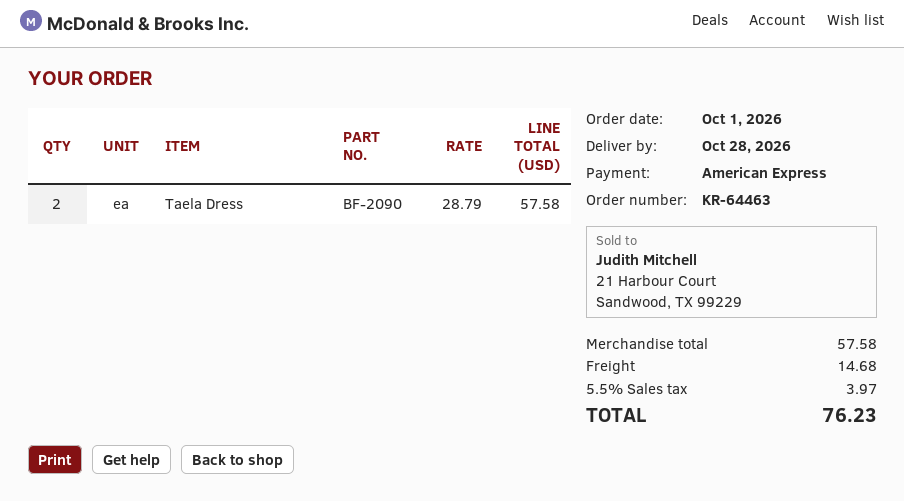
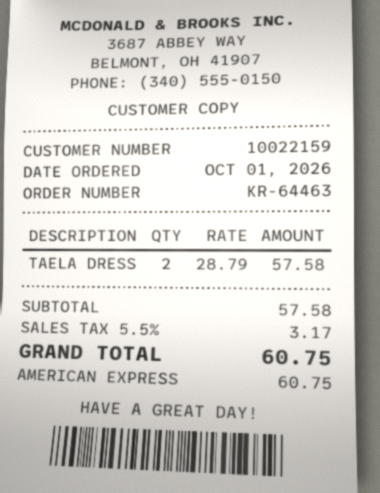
shipping: 14.68 -> none
tax: 5.5% = 3.97 -> 5.5% = 3.17
total: 76.23 -> 60.75

